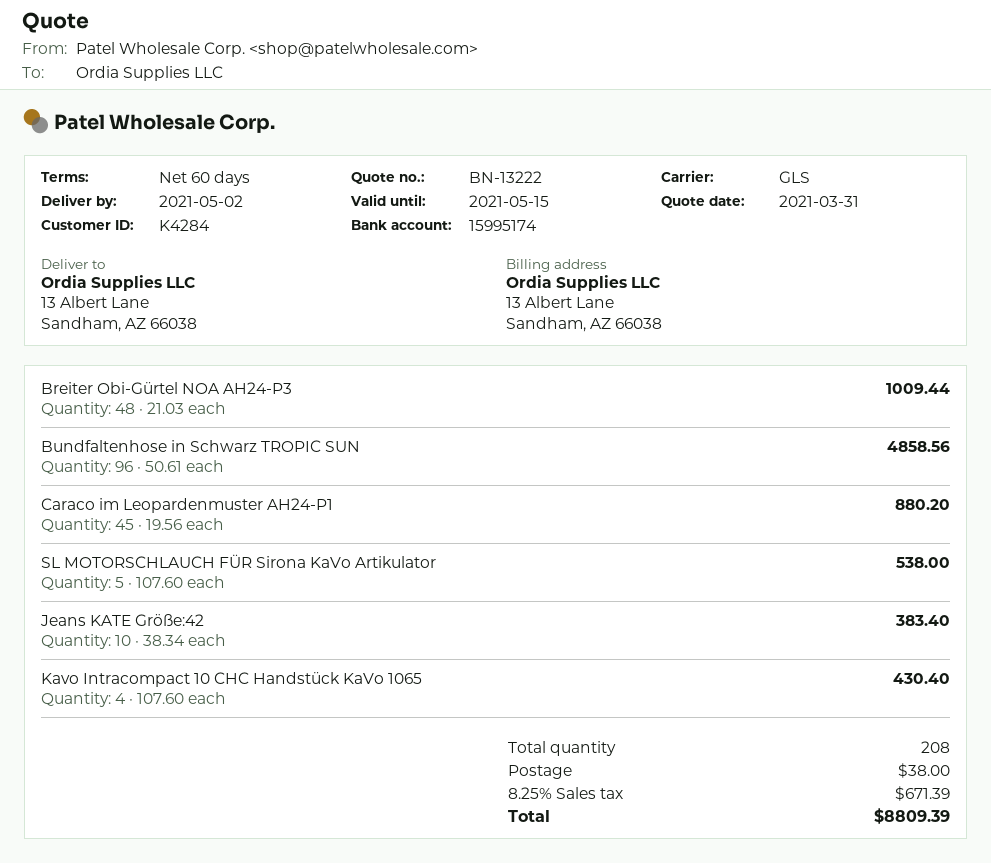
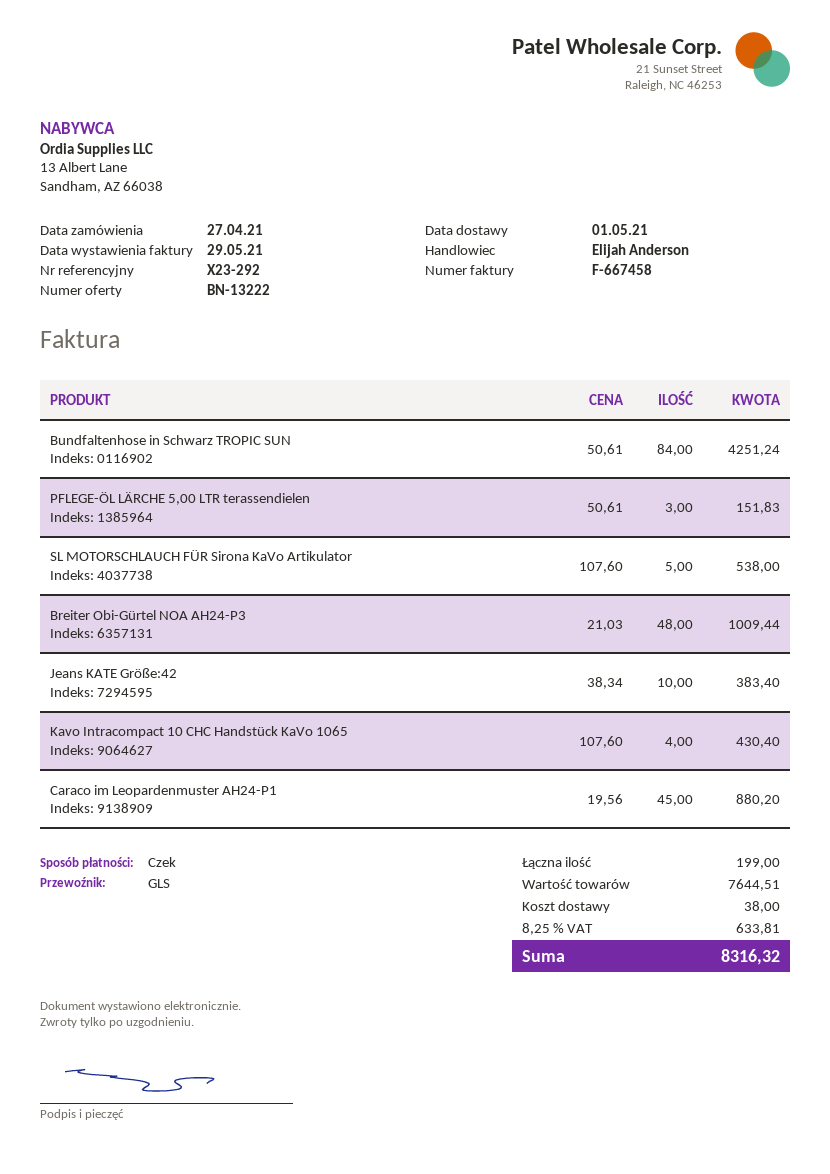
delivery date: 2021-05-02 -> 2021-05-01
Bundfaltenhose in Schwarz TROPIC SUN: 96 x 50.61 = 4858.56 -> 84 x 50.61 = 4251.24
PFLEGE-ÖL LÄRCHE 5,00 LTR terassendielen: none -> 3 x 50.61 = 151.83
total quantity: 208 -> 199
tax: 8.25% = 671.39 -> 8.25% = 633.81
total: 8809.39 -> 8316.32

